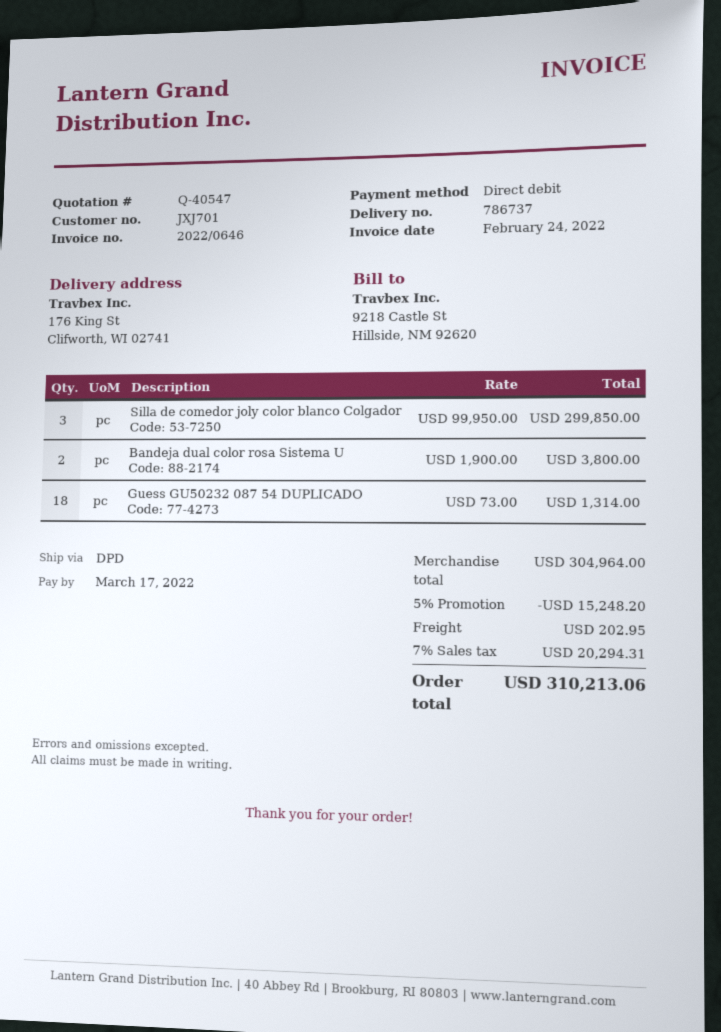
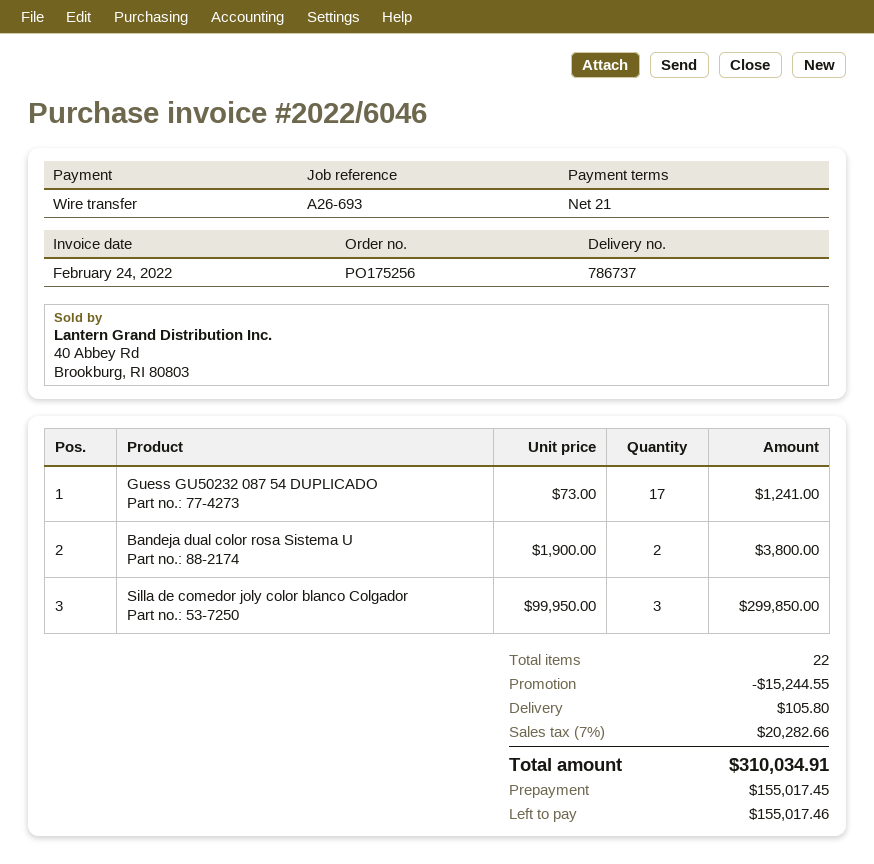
invoice number: 2022/0646 -> 2022/6046
payment method: direct debit -> bank transfer
Guess GU50232 087 54 DUPLICADO: 18 x 73.00 = 1314.00 -> 17 x 73.00 = 1241.00
discount: 15248.20 -> 15244.55
shipping: 202.95 -> 105.80
tax: 7% = 20294.31 -> 7% = 20282.66
total: 310213.06 -> 310034.91

